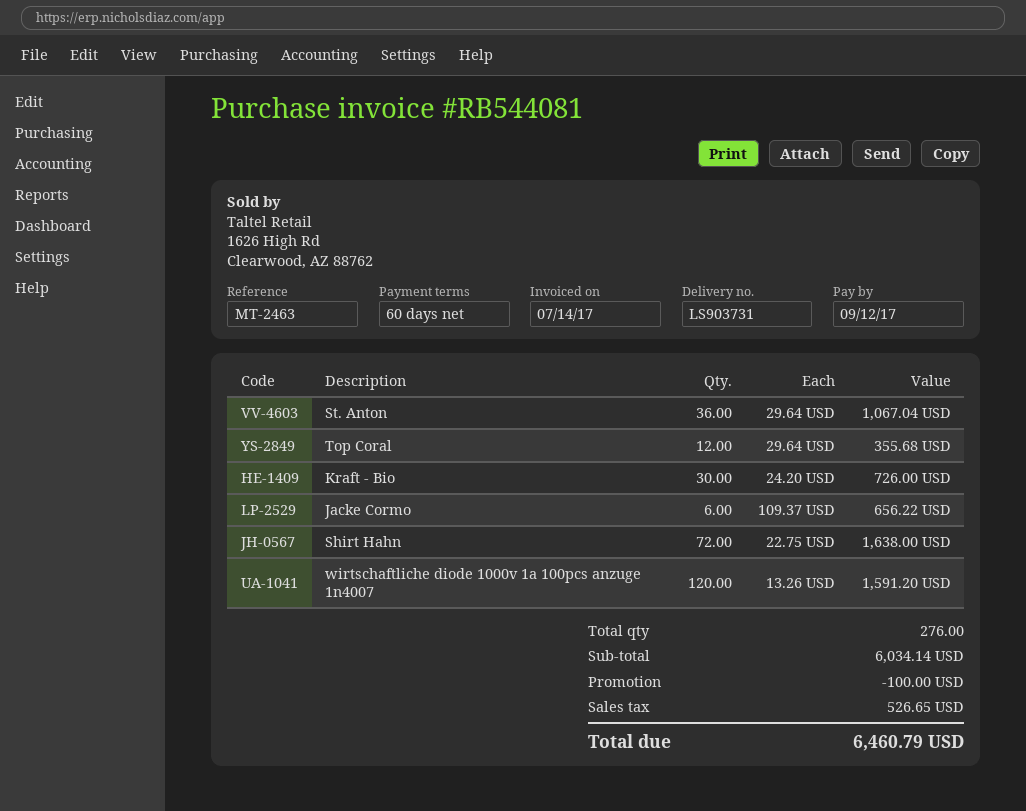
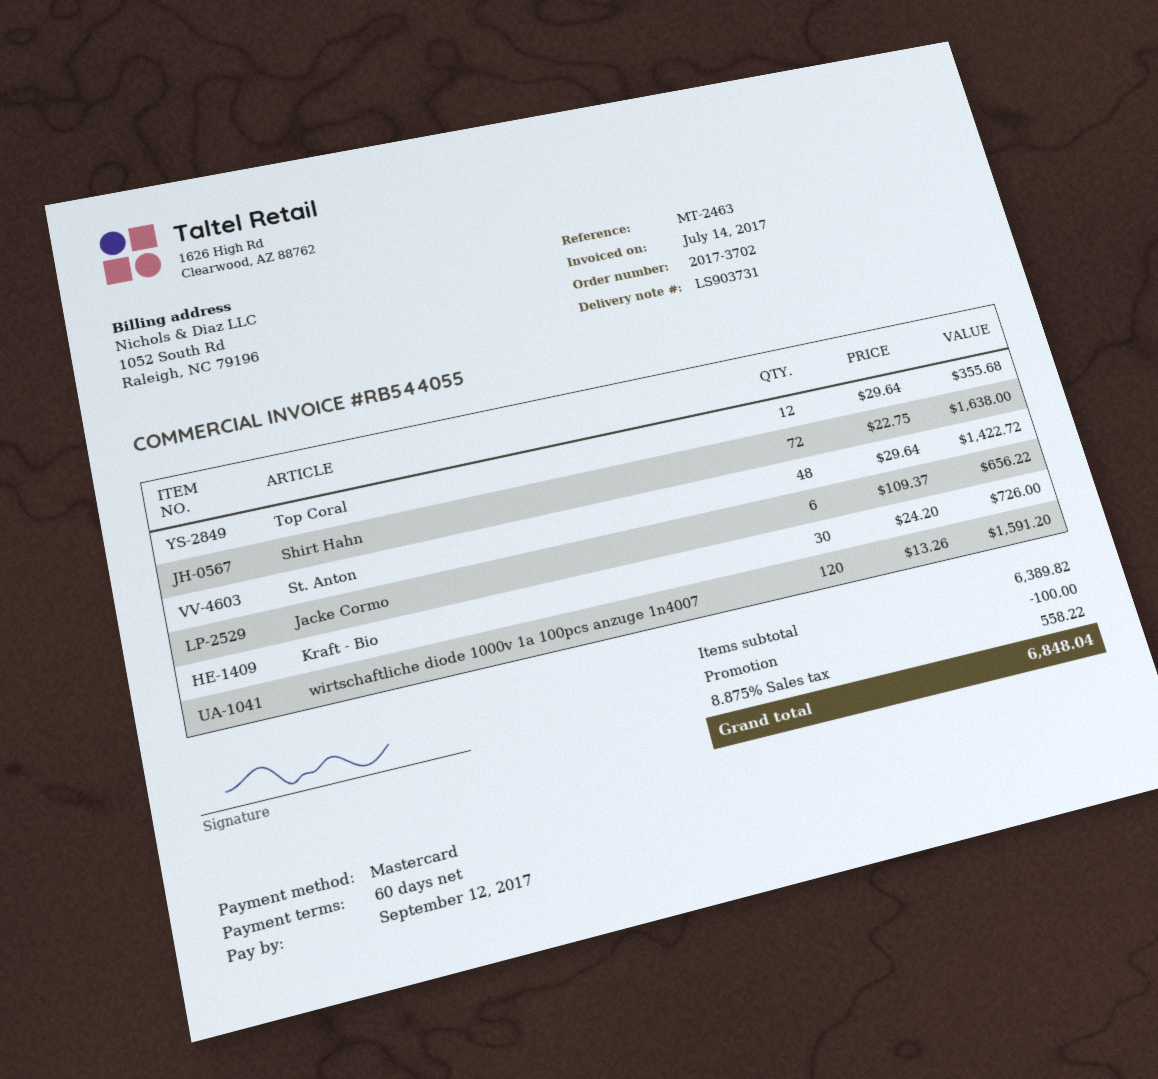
invoice number: RB544081 -> RB544055
St. Anton: 36 x 29.64 = 1067.04 -> 48 x 29.64 = 1422.72
subtotal: 6034.14 -> 6389.82
tax: 526.65 -> 558.22
total: 6460.79 -> 6848.04

